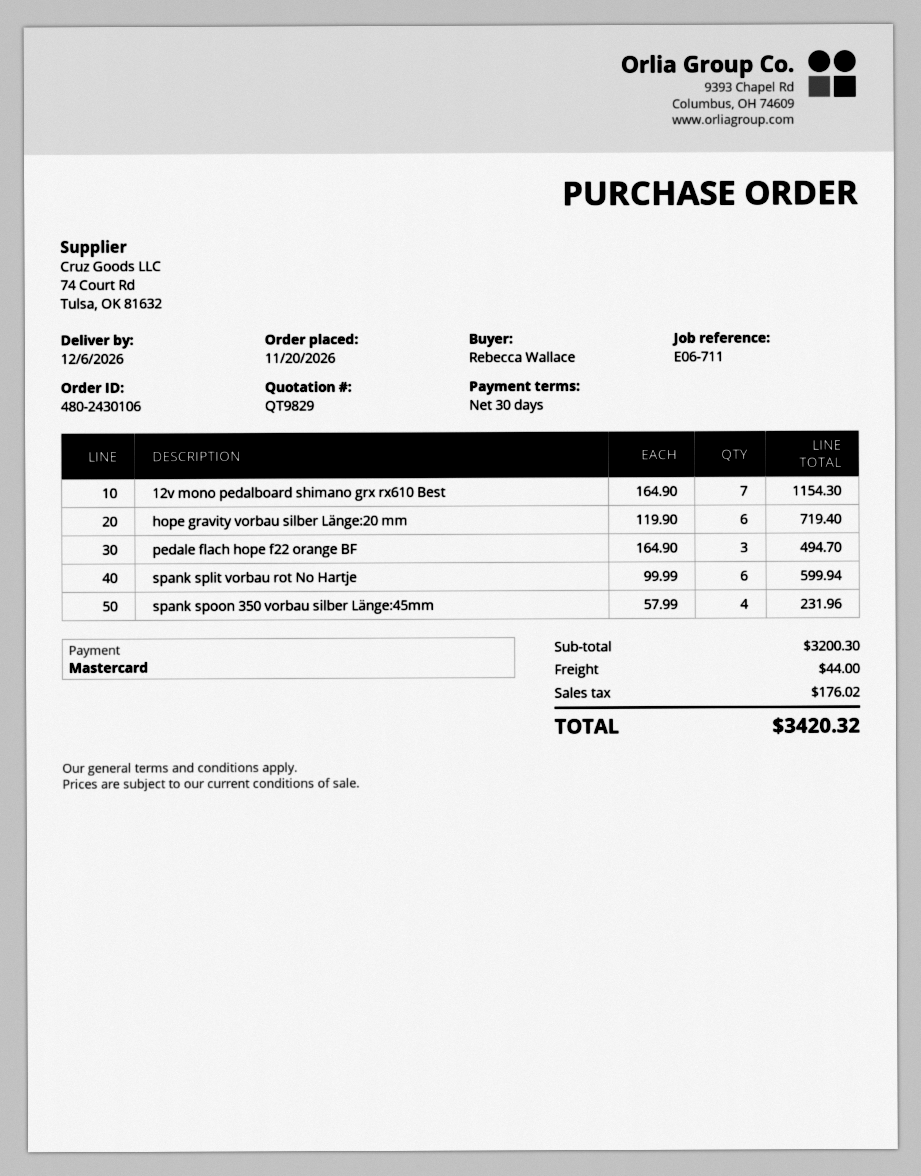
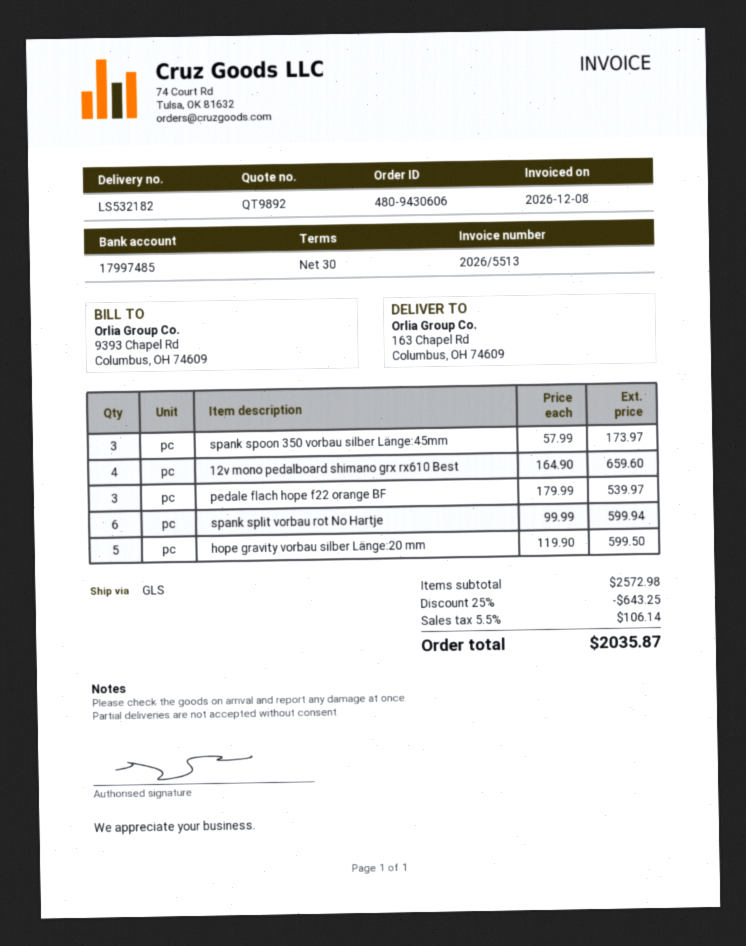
quote number: QT9829 -> QT9892
order number: 480-2430106 -> 480-9430606
12v mono pedalboard shimano grx rx610 Best: 7 x 164.90 = 1154.30 -> 4 x 164.90 = 659.60
hope gravity vorbau silber Länge:20 mm: 6 x 119.90 = 719.40 -> 5 x 119.90 = 599.50
pedale flach hope f22 orange BF: 3 x 164.90 = 494.70 -> 3 x 179.99 = 539.97
spank spoon 350 vorbau silber Länge:45mm: 4 x 57.99 = 231.96 -> 3 x 57.99 = 173.97
subtotal: 3200.30 -> 2572.98
discount: none -> 25% = 643.25
shipping: 44.00 -> none
tax: 176.02 -> 106.14
total: 3420.32 -> 2035.87

